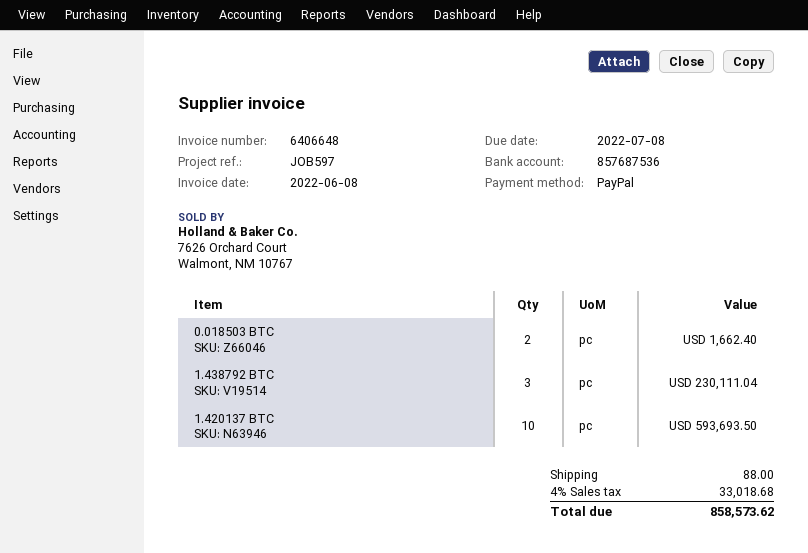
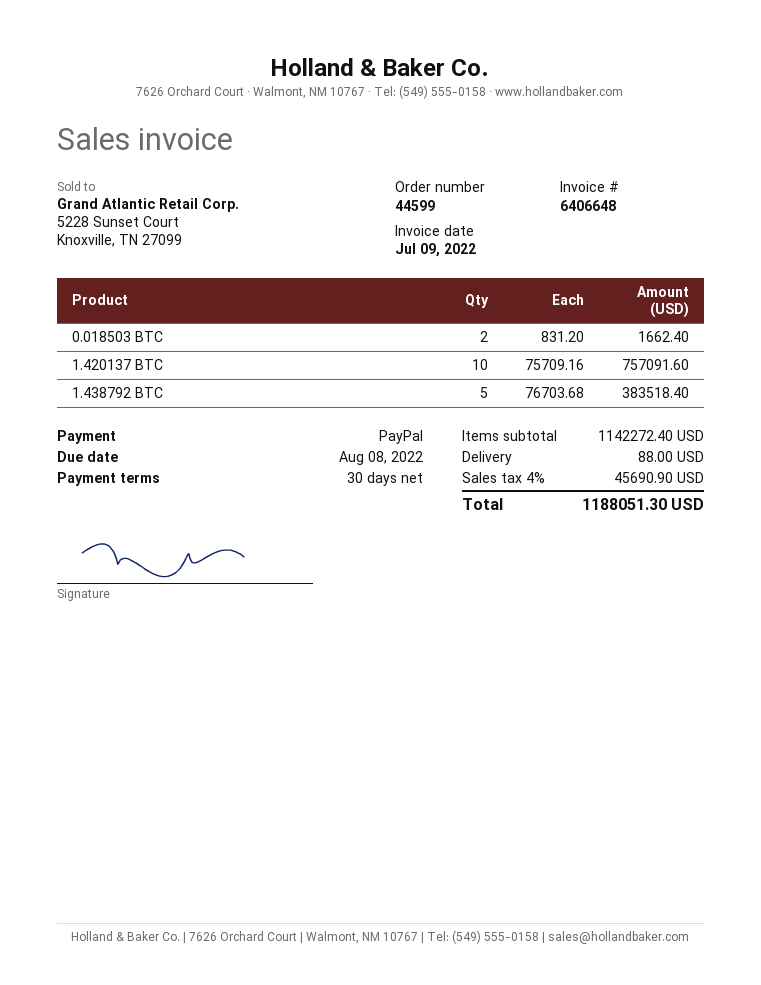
invoice date: 2022-06-08 -> 2022-07-09
due date: 2022-07-08 -> 2022-08-08
1.438792 BTC: 3 for 230111.04 -> 5 for 383518.40
1.420137 BTC: 10 for 593693.50 -> 10 for 757091.60
tax: 4% = 33018.68 -> 4% = 45690.90
total: 858573.62 -> 1188051.30

